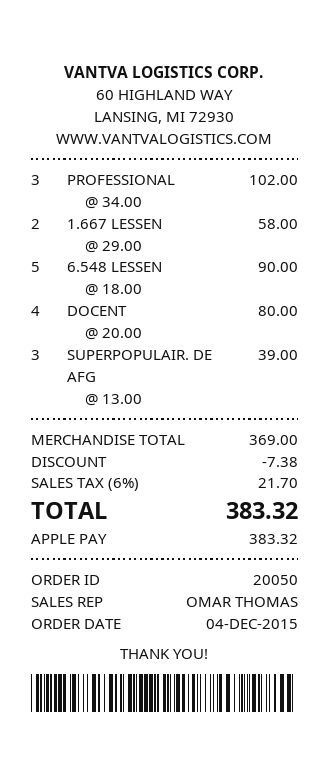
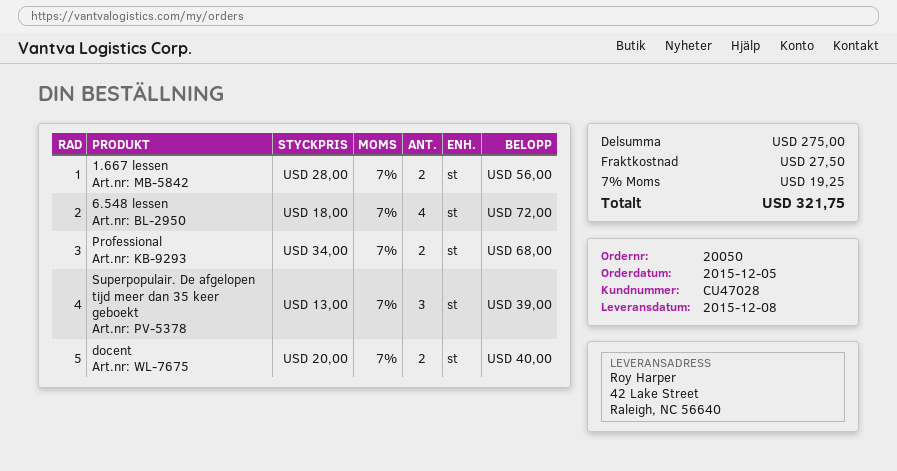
order date: 2015-12-04 -> 2015-12-05
PROFESSIONAL: 3 x 34.00 = 102.00 -> 2 x 34.00 = 68.00
1.667 LESSEN: 2 x 29.00 = 58.00 -> 2 x 28.00 = 56.00
6.548 LESSEN: 5 x 18.00 = 90.00 -> 4 x 18.00 = 72.00
DOCENT: 4 x 20.00 = 80.00 -> 2 x 20.00 = 40.00
subtotal: 369.00 -> 275.00
discount: 7.38 -> none
shipping: none -> 27.50
tax: 6% = 21.70 -> 7% = 19.25
total: 383.32 -> 321.75

